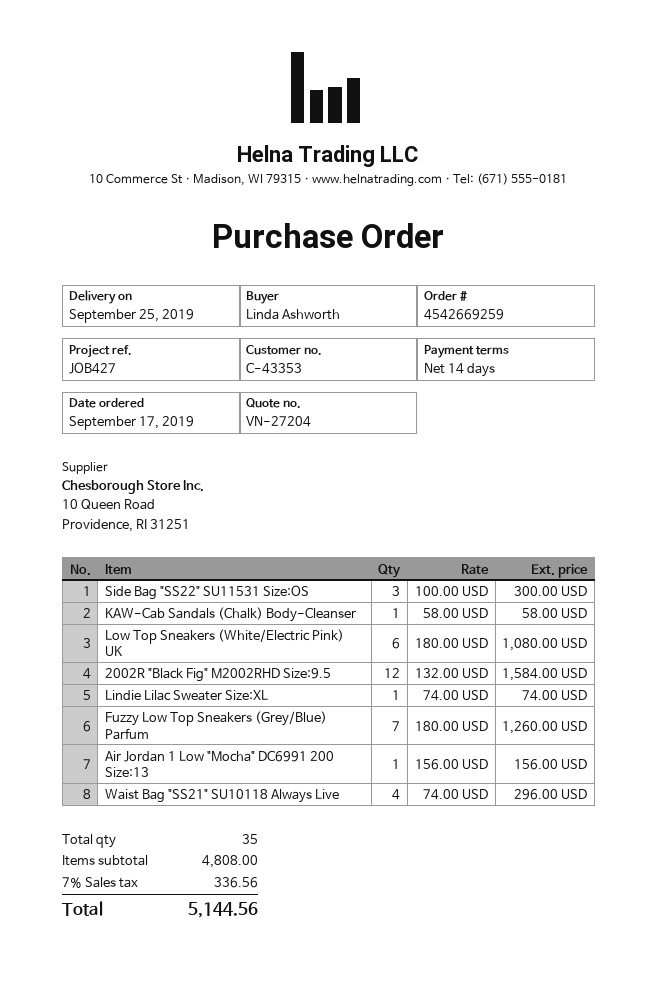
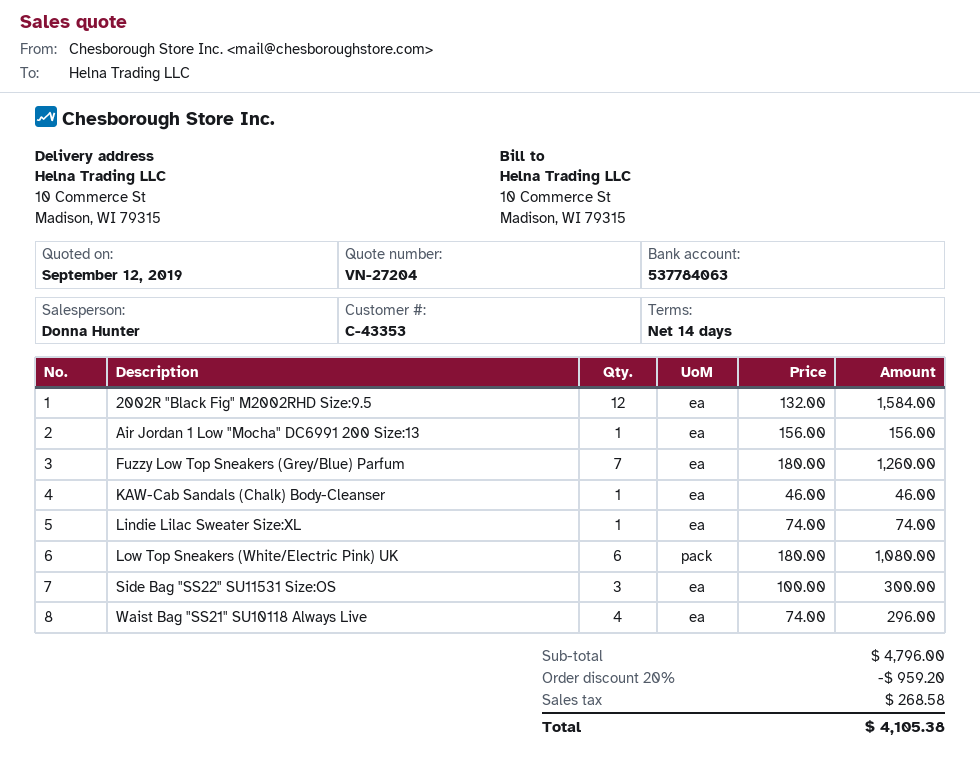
KAW-Cab Sandals (Chalk) Body-Cleanser: 1 x 58.00 = 58.00 -> 1 x 46.00 = 46.00
subtotal: 4808.00 -> 4796.00
discount: none -> 20% = 959.20
tax: 336.56 -> 268.58
total: 5144.56 -> 4105.38

